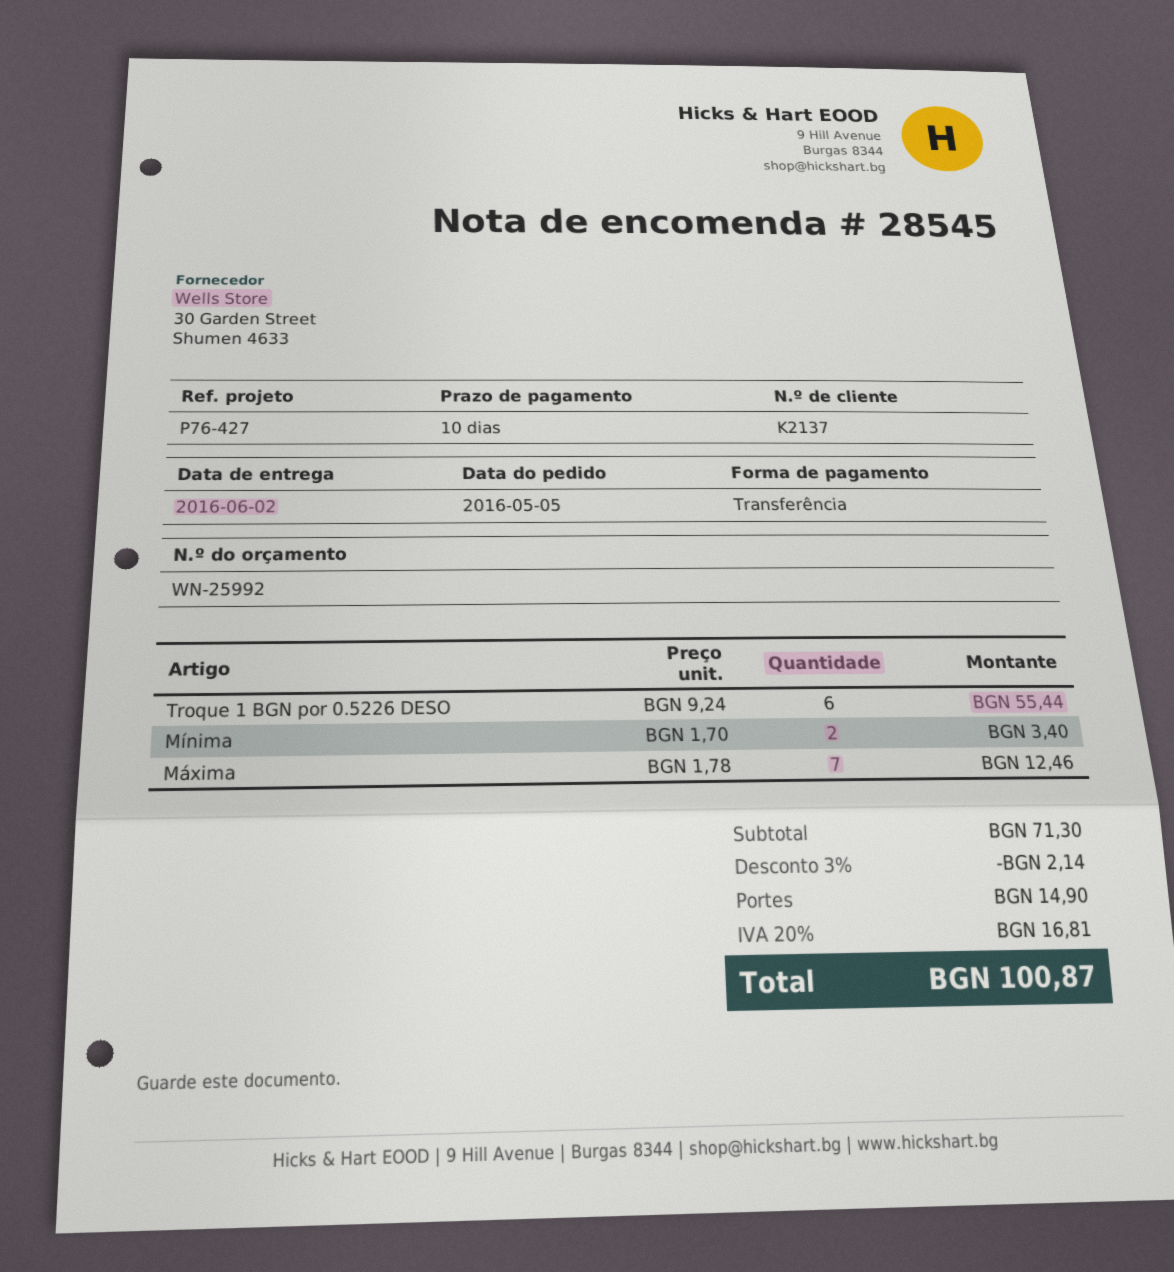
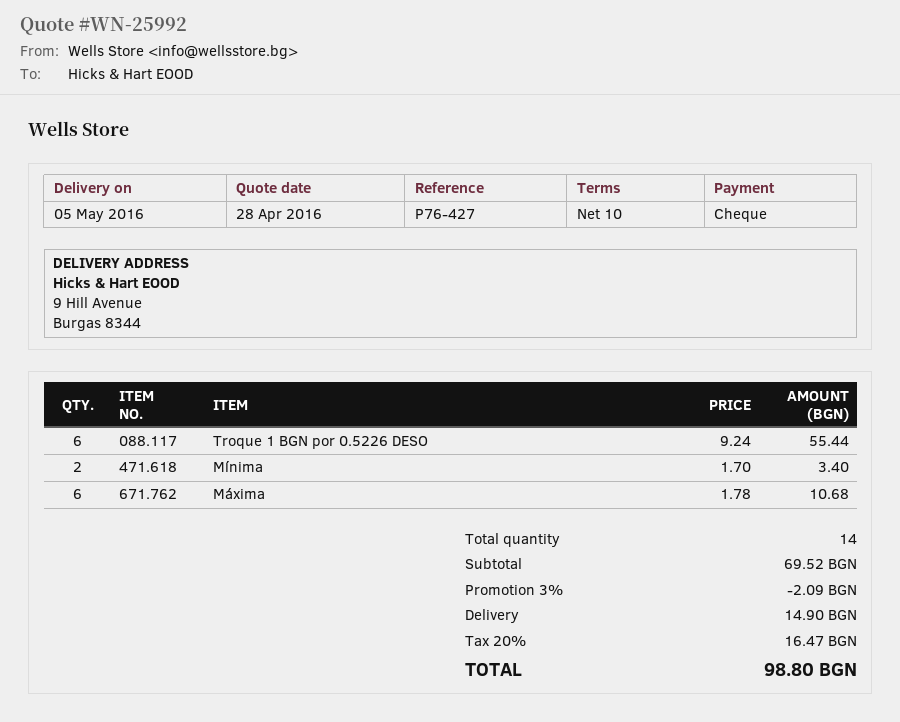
delivery date: 2016-06-02 -> 2016-05-05
payment method: bank transfer -> cheque
Máxima: 7 x 1.78 = 12.46 -> 6 x 1.78 = 10.68
subtotal: 71.30 -> 69.52
discount: 3% = 2.14 -> 3% = 2.09
tax: 20% = 16.81 -> 20% = 16.47
total: 100.87 -> 98.80

